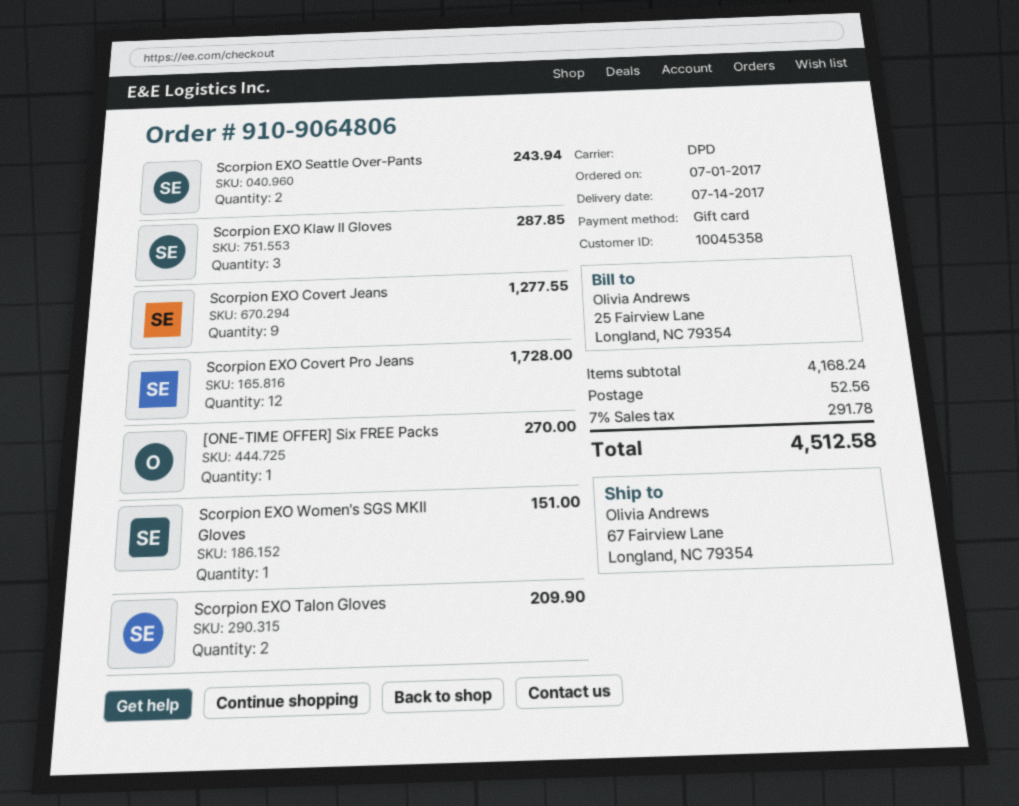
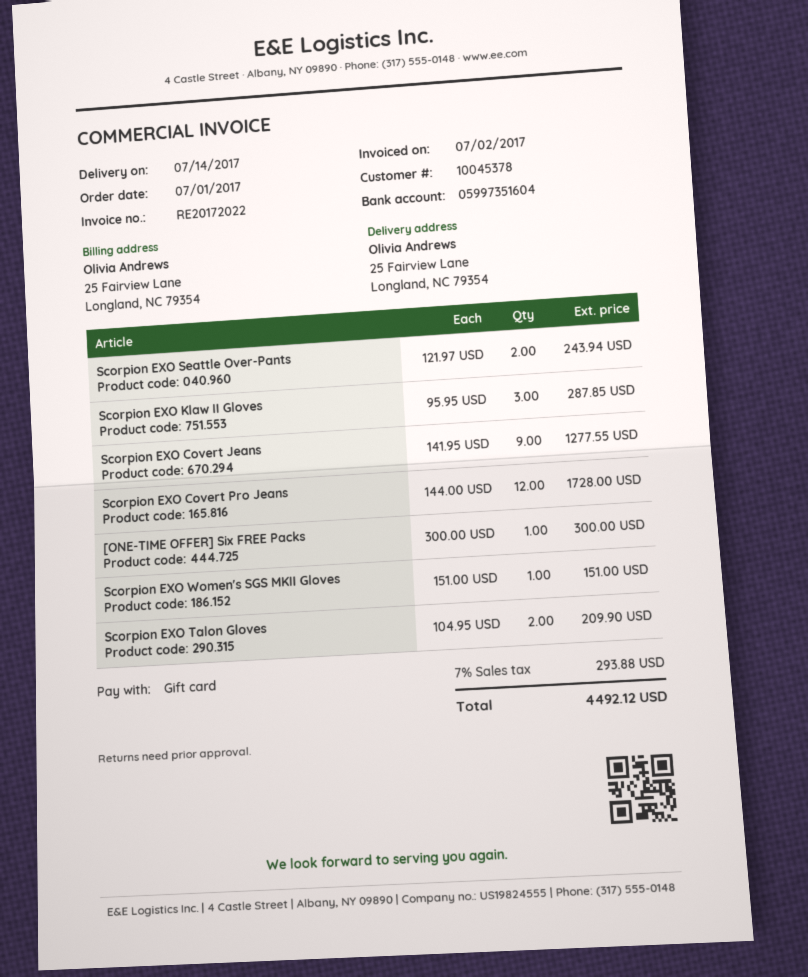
customer number: 10045358 -> 10045378
ship to: 67 Fairview Lane, Longland, NC 79354 -> 25 Fairview Lane, Longland, NC 79354
[ONE-TIME OFFER] Six FREE Packs: 1 for 270.00 -> 1 for 300.00
shipping: 52.56 -> none
tax: 7% = 291.78 -> 7% = 293.88
total: 4512.58 -> 4492.12

